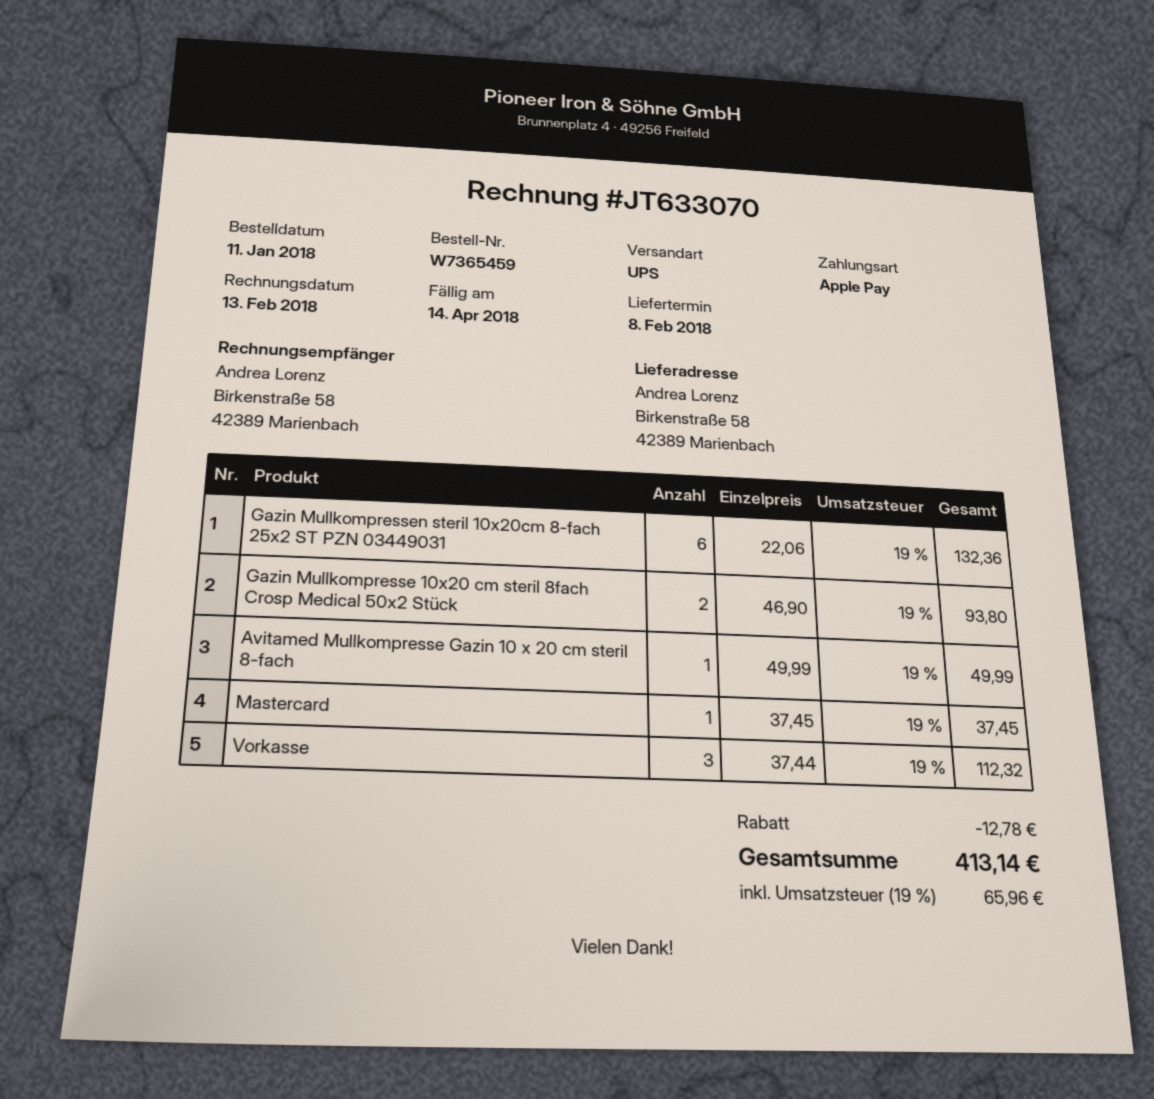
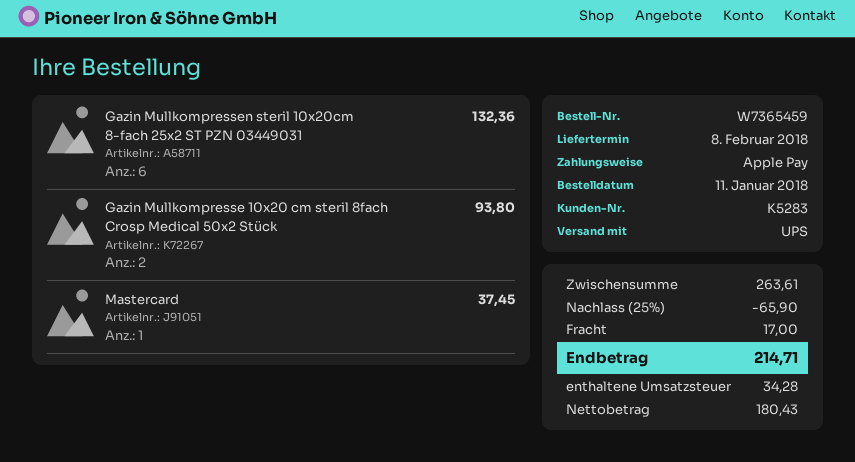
Avitamed Mullkompresse Gazin 10 x 20 cm steril 8-fach: 1 for 49.99 -> none
Vorkasse: 3 for 112.32 -> none
discount: 12.78 -> 65.90
shipping: none -> 17.00
tax: 65.96 -> 34.28
total: 413.14 -> 214.71

